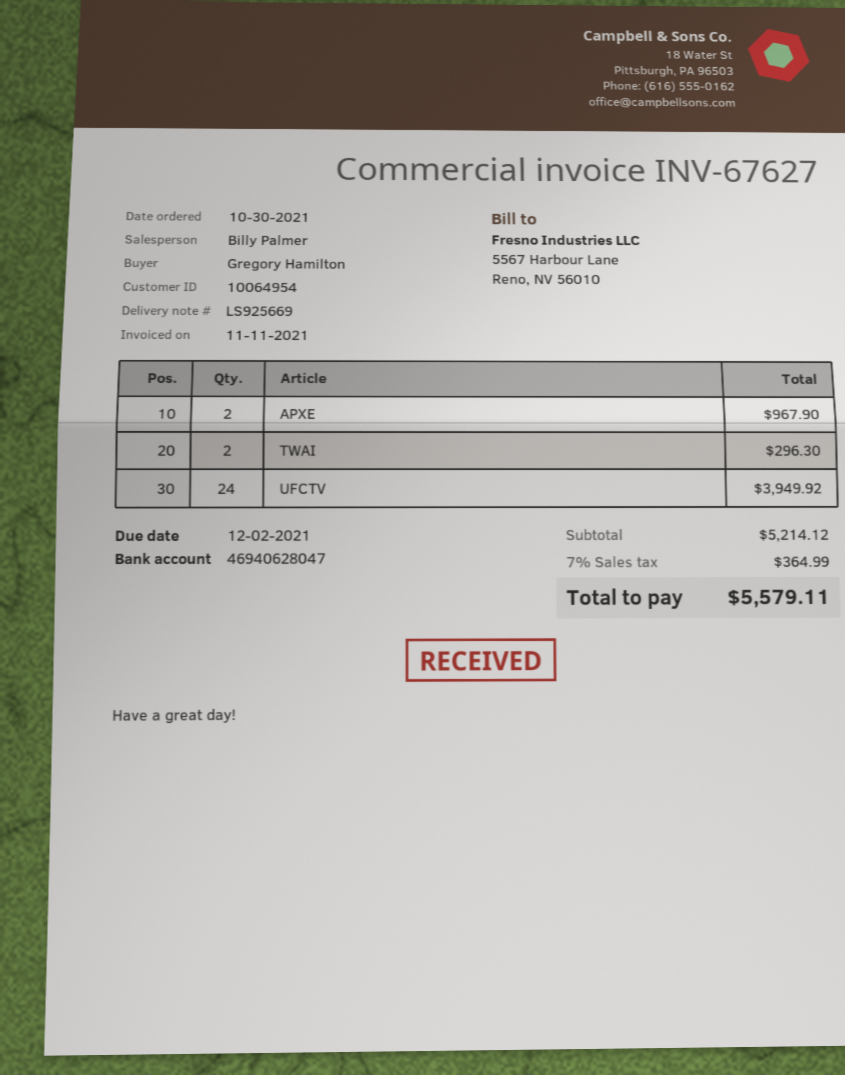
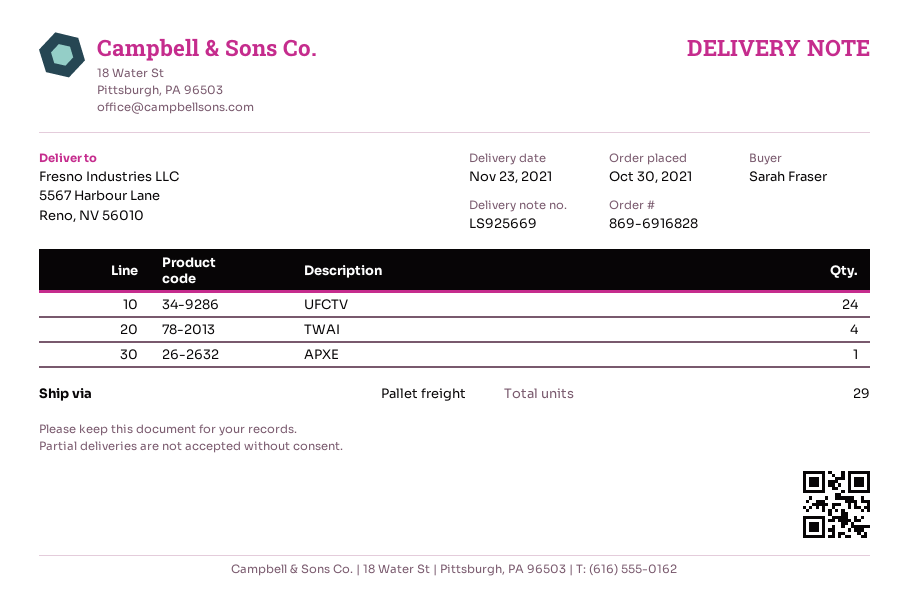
ordered by: Gregory Hamilton -> Sarah Fraser
APXE: 2 -> 1
TWAI: 2 -> 4

